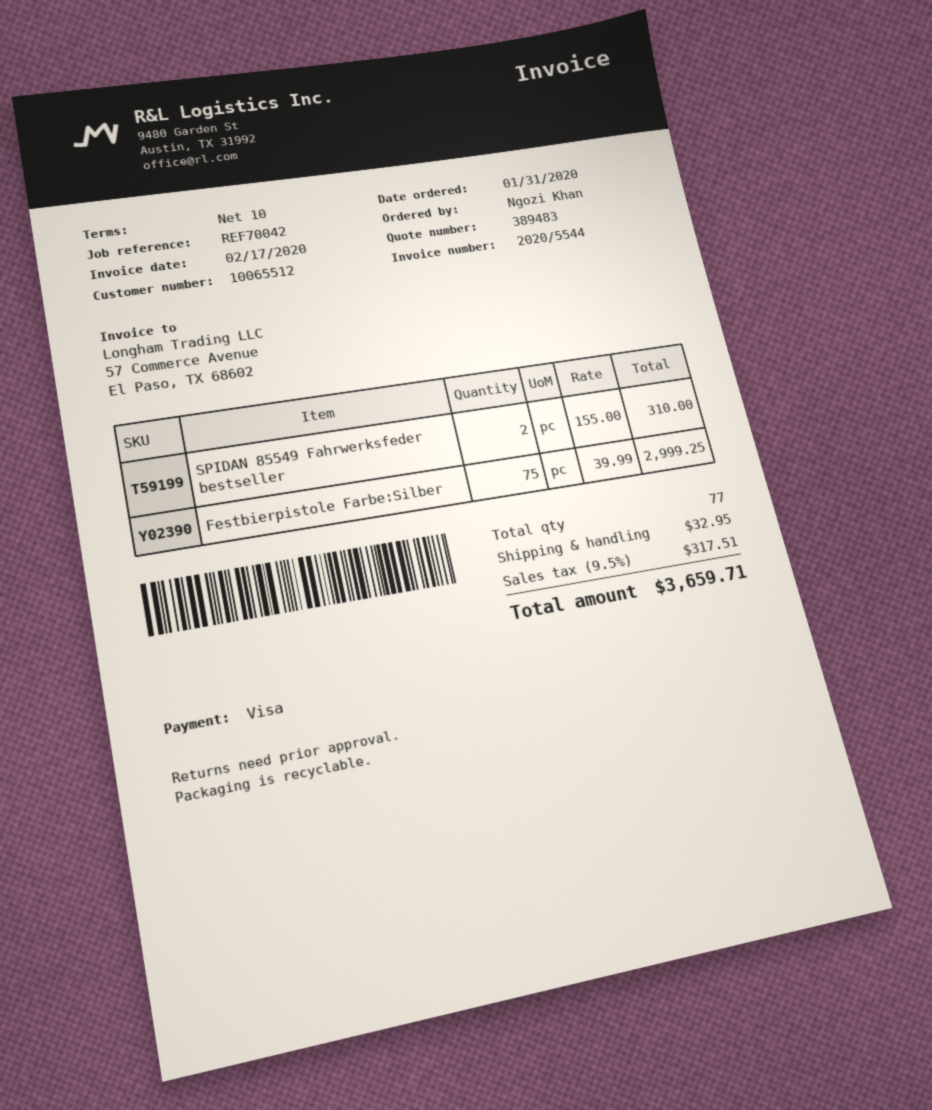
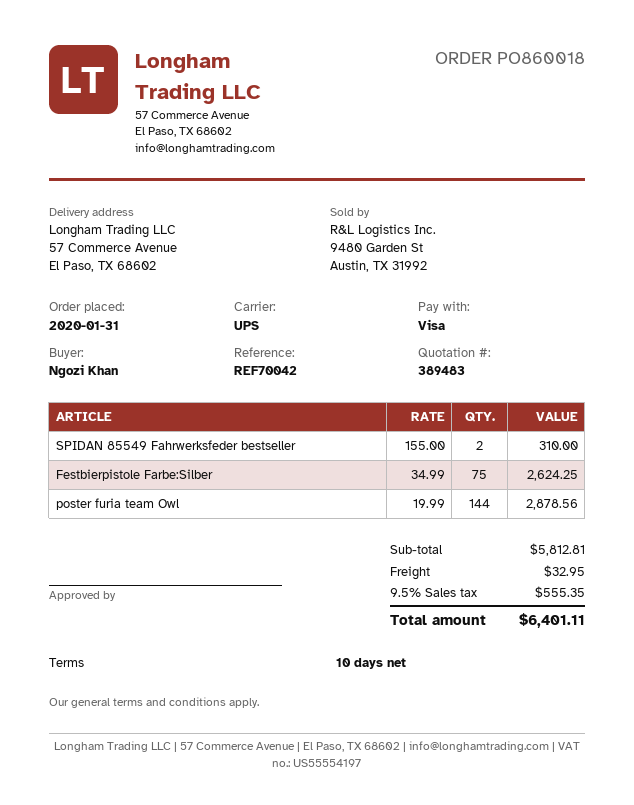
Festbierpistole Farbe:Silber: 75 x 39.99 = 2999.25 -> 75 x 34.99 = 2624.25
poster furia team Owl: none -> 144 x 19.99 = 2878.56
tax: 9.5% = 317.51 -> 9.5% = 555.35
total: 3659.71 -> 6401.11

